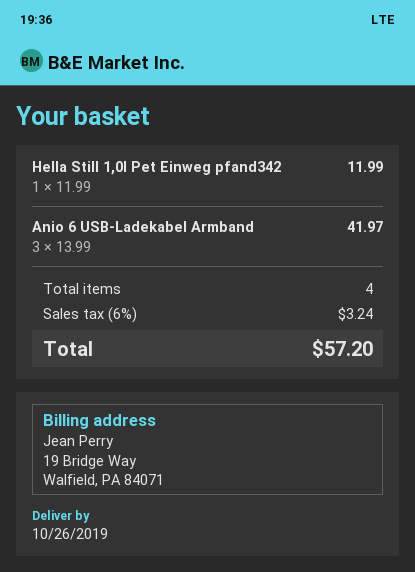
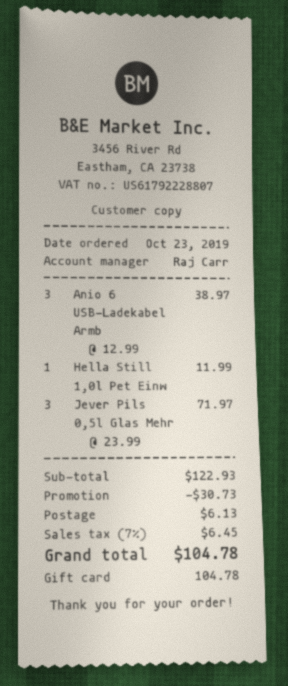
Anio 6 USB-Ladekabel Armband: 3 x 13.99 = 41.97 -> 3 x 12.99 = 38.97
Jever Pils 0,5l Glas Mehr: none -> 3 x 23.99 = 71.97
discount: none -> 30.73
shipping: none -> 6.13
tax: 6% = 3.24 -> 7% = 6.45
total: 57.20 -> 104.78

